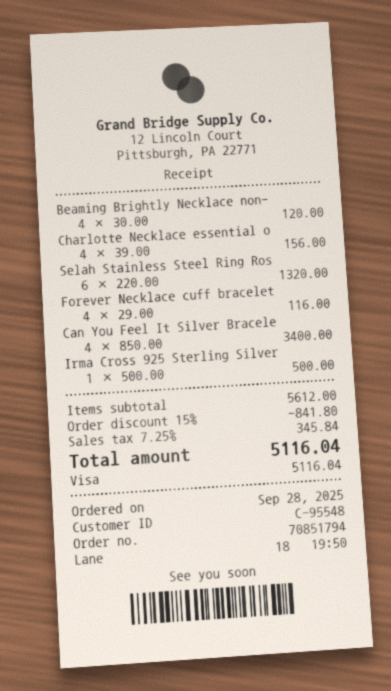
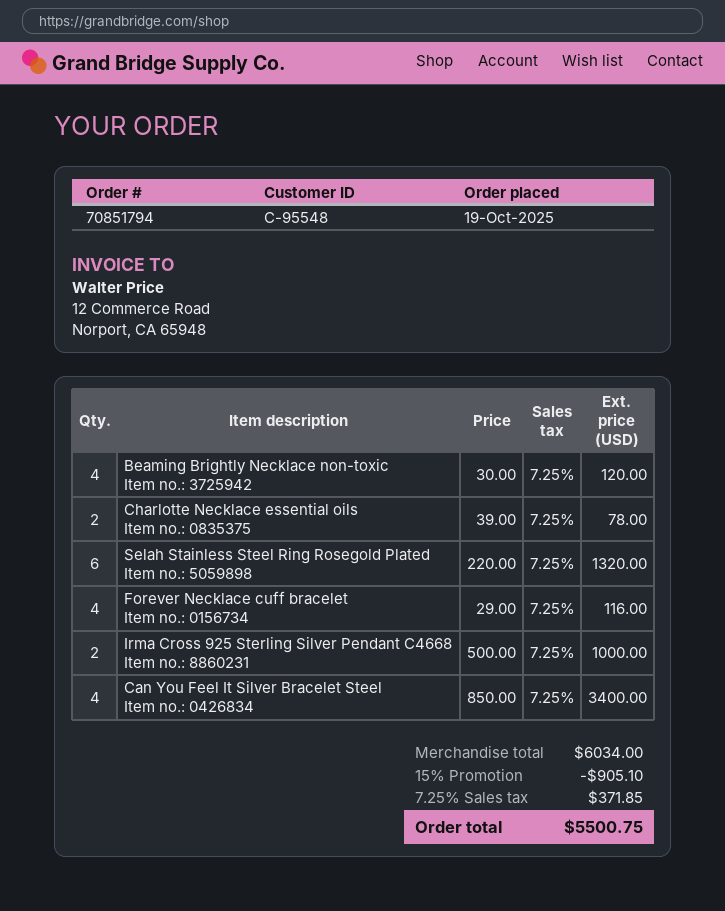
order date: 2025-09-28 -> 2025-10-19
Charlotte Necklace essential o: 4 x 39.00 = 156.00 -> 2 x 39.00 = 78.00
Irma Cross 925 Sterling Silver: 1 x 500.00 = 500.00 -> 2 x 500.00 = 1000.00
subtotal: 5612.00 -> 6034.00
discount: 15% = 841.80 -> 15% = 905.10
tax: 7.25% = 345.84 -> 7.25% = 371.85
total: 5116.04 -> 5500.75

